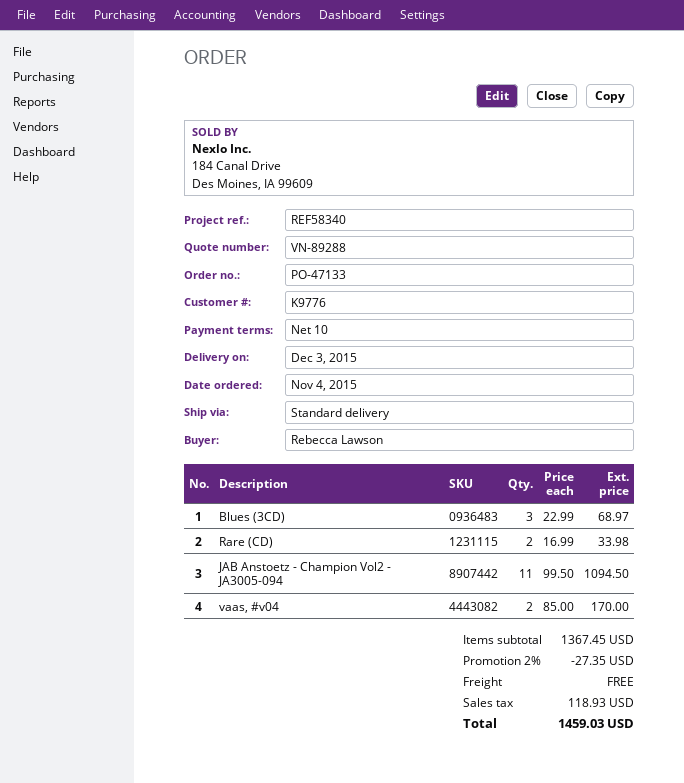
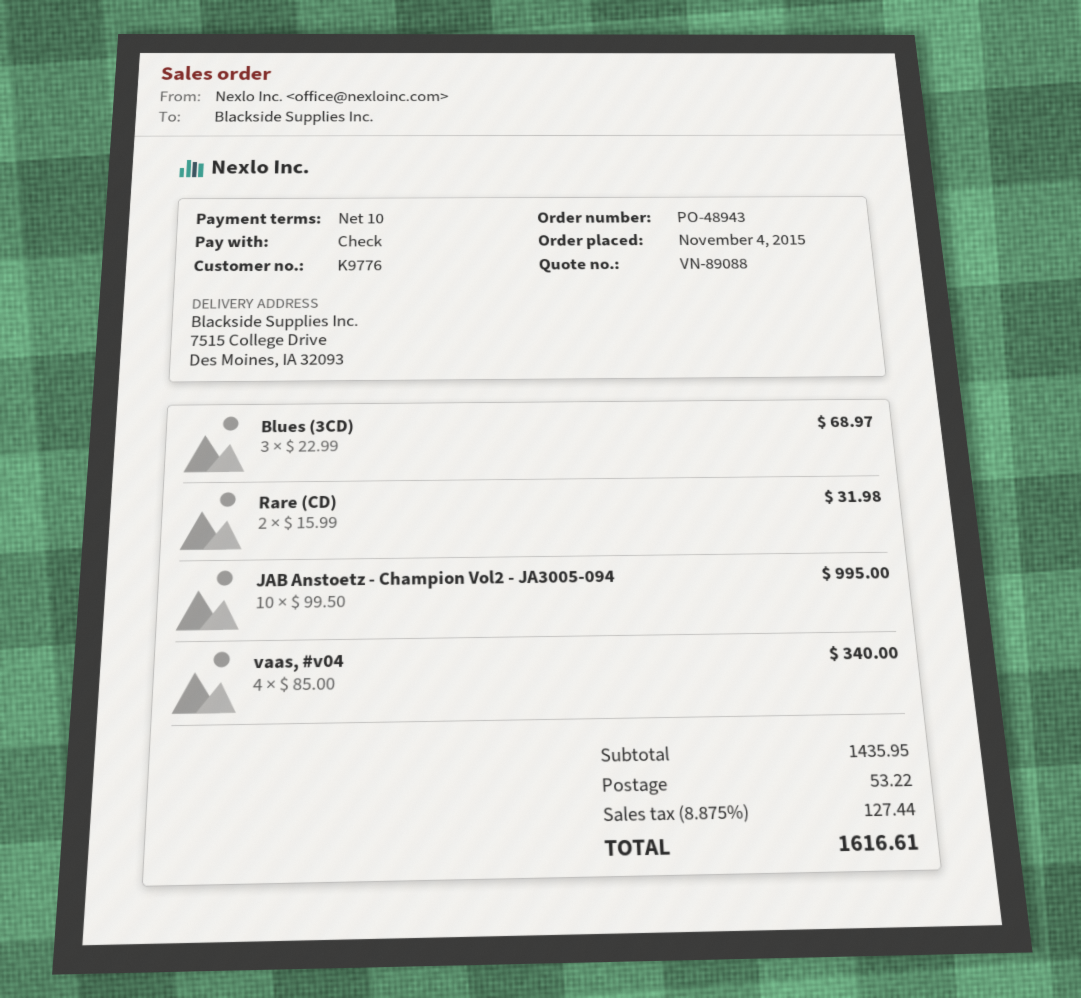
quote number: VN-89288 -> VN-89088
order number: PO-47133 -> PO-48943
Rare (CD): 2 x 16.99 = 33.98 -> 2 x 15.99 = 31.98
JAB Anstoetz - Champion Vol2 - JA3005-094: 11 x 99.50 = 1094.50 -> 10 x 99.50 = 995.00
vaas, #v04: 2 x 85.00 = 170.00 -> 4 x 85.00 = 340.00
subtotal: 1367.45 -> 1435.95
discount: 2% = 27.35 -> none
shipping: 0.00 -> 53.22
tax: 118.93 -> 127.44
total: 1459.03 -> 1616.61

